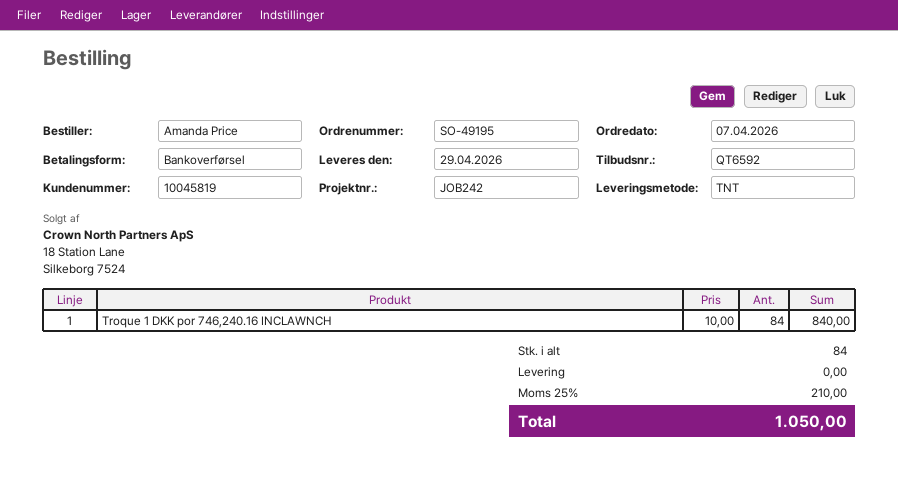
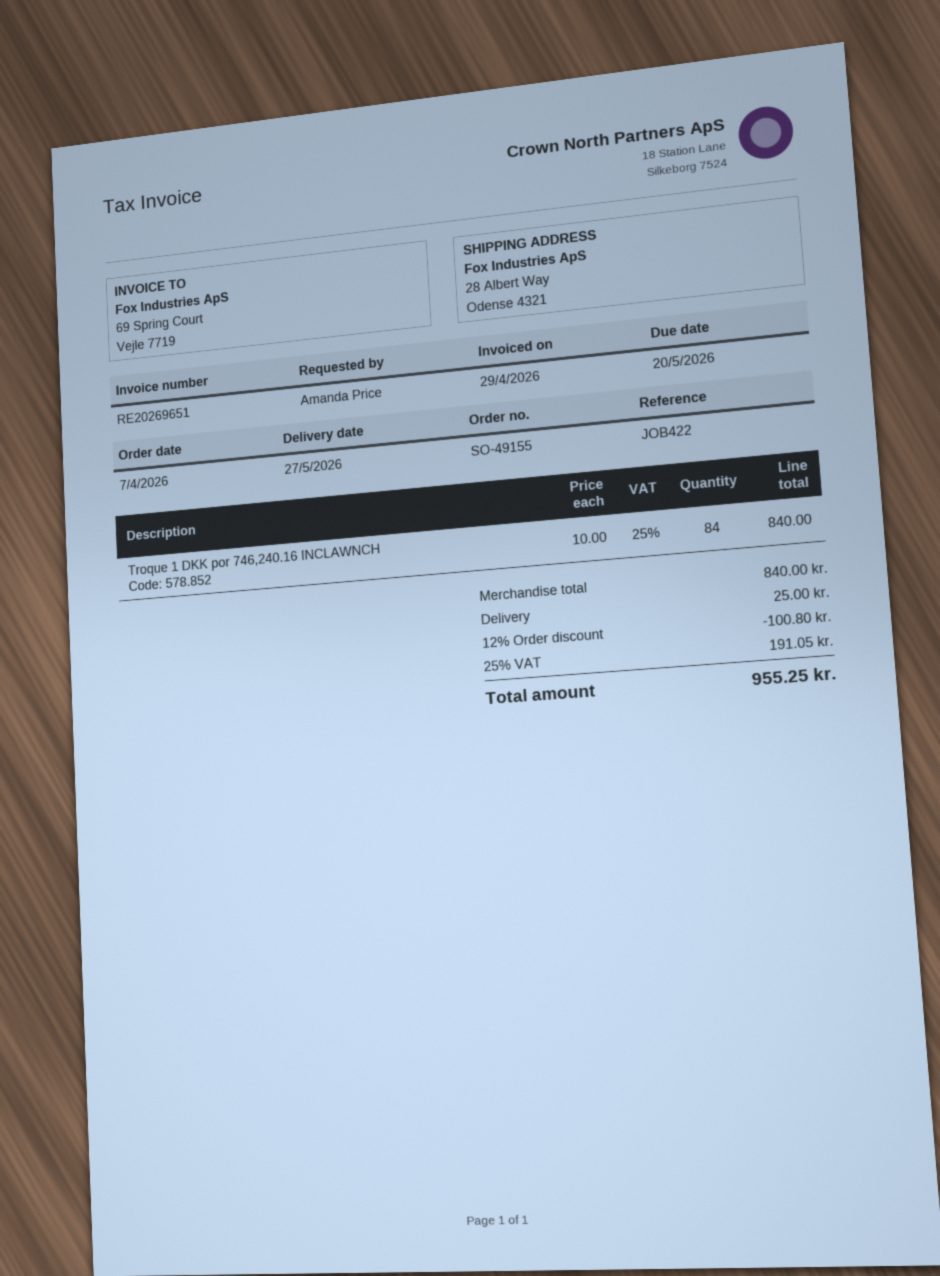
order number: SO-49195 -> SO-49155
delivery date: 2026-04-29 -> 2026-05-27
reference: JOB242 -> JOB422
discount: none -> 12% = 100.80
shipping: 0.00 -> 25.00
tax: 25% = 210.00 -> 25% = 191.05
total: 1050.00 -> 955.25

